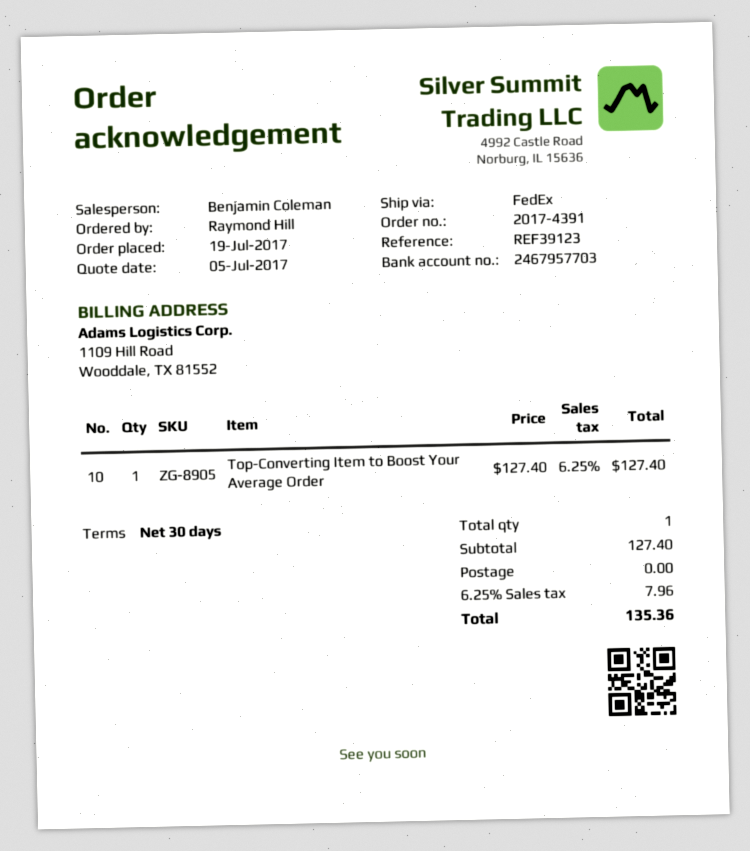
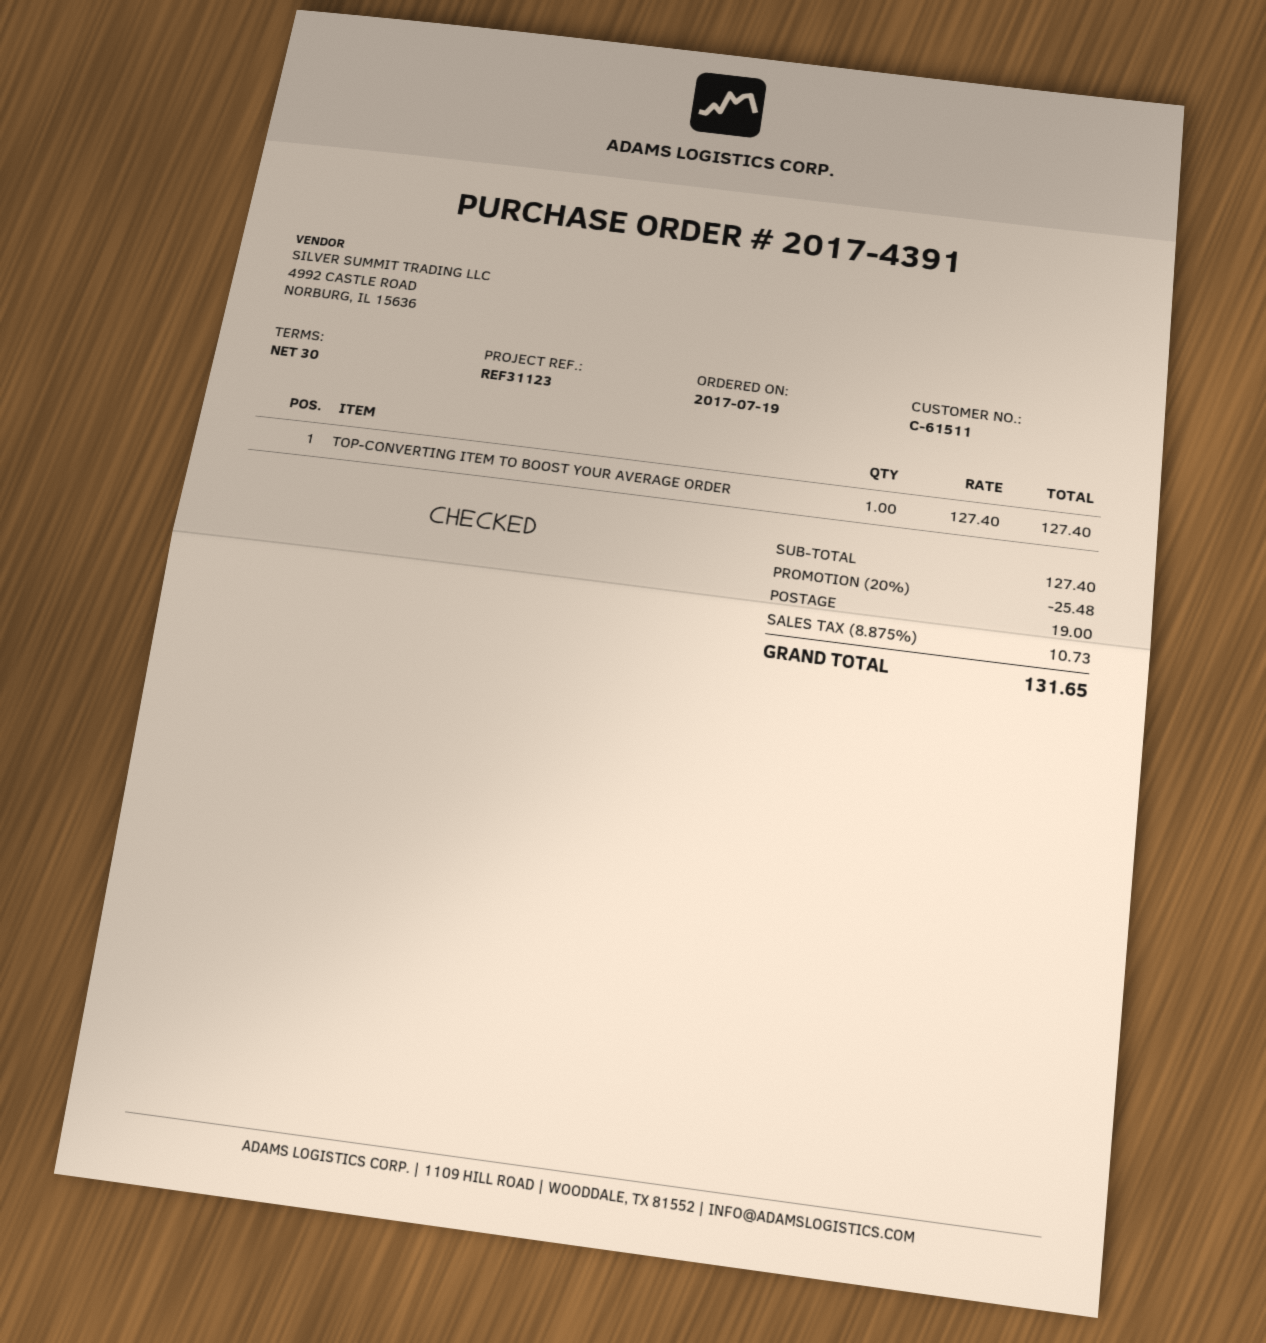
reference: REF39123 -> REF31123
discount: none -> 20% = 25.48
shipping: 0.00 -> 19.00
tax: 6.25% = 7.96 -> 8.875% = 10.73
total: 135.36 -> 131.65

